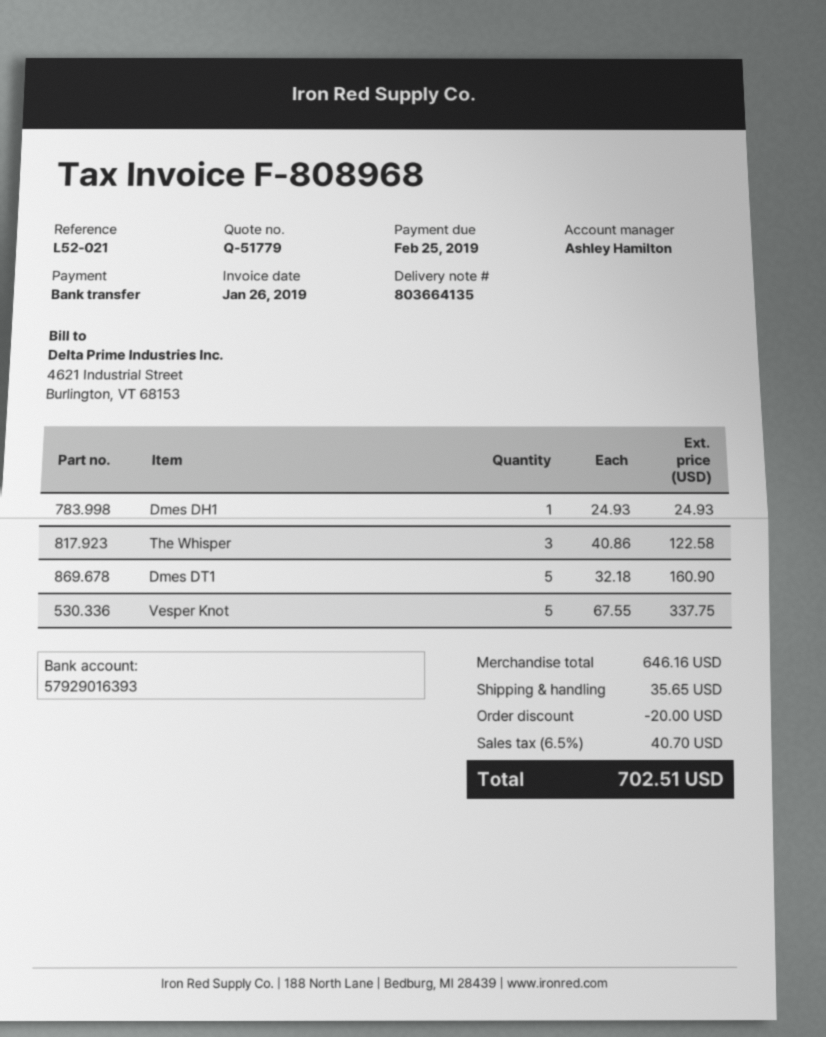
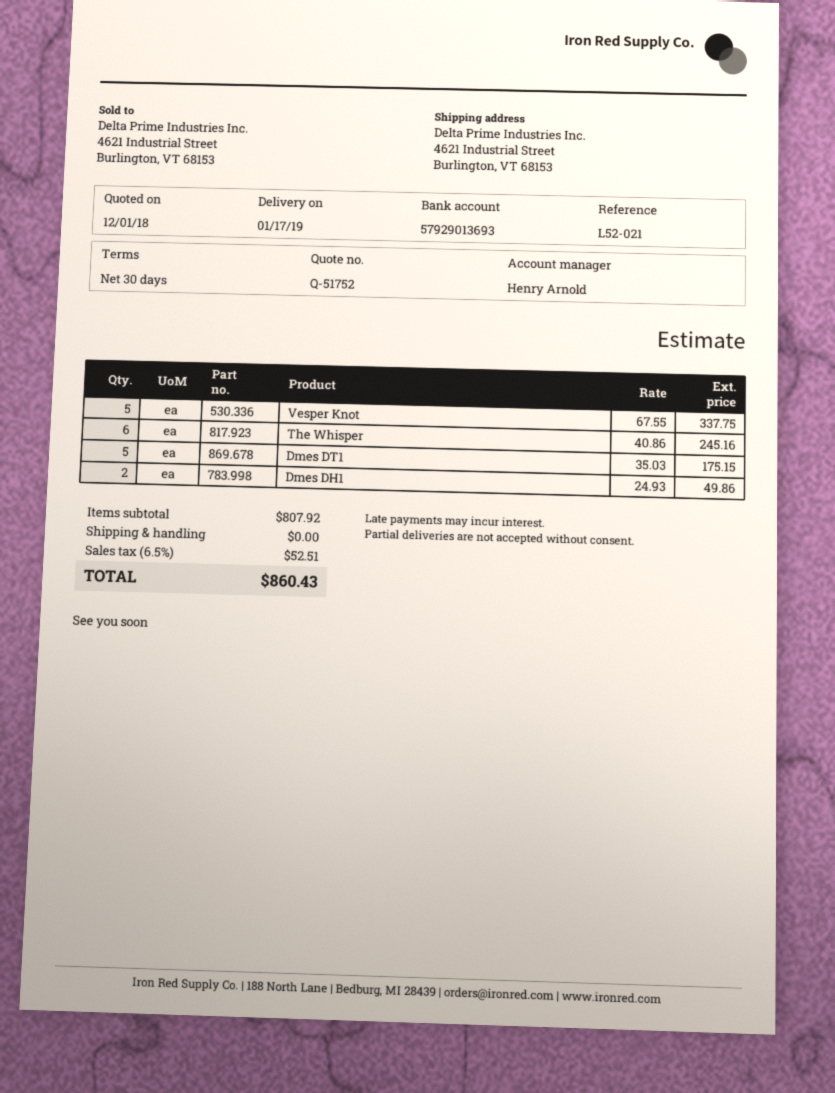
quote number: Q-51779 -> Q-51752
sales rep: Ashley Hamilton -> Henry Arnold
bank account: 57929016393 -> 57929013693
Dmes DH1: 1 x 24.93 = 24.93 -> 2 x 24.93 = 49.86
The Whisper: 3 x 40.86 = 122.58 -> 6 x 40.86 = 245.16
Dmes DT1: 5 x 32.18 = 160.90 -> 5 x 35.03 = 175.15
subtotal: 646.16 -> 807.92
discount: 20.00 -> none
shipping: 35.65 -> 0.00
tax: 6.5% = 40.70 -> 6.5% = 52.51
total: 702.51 -> 860.43

